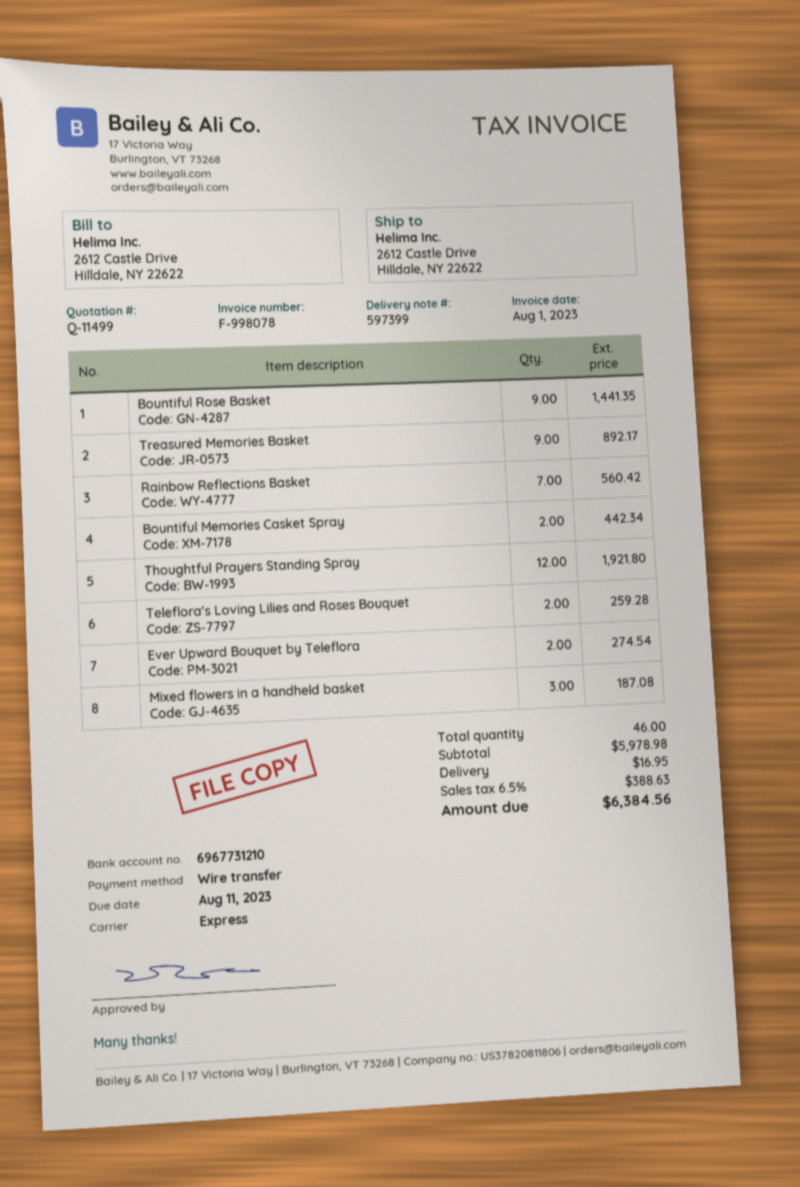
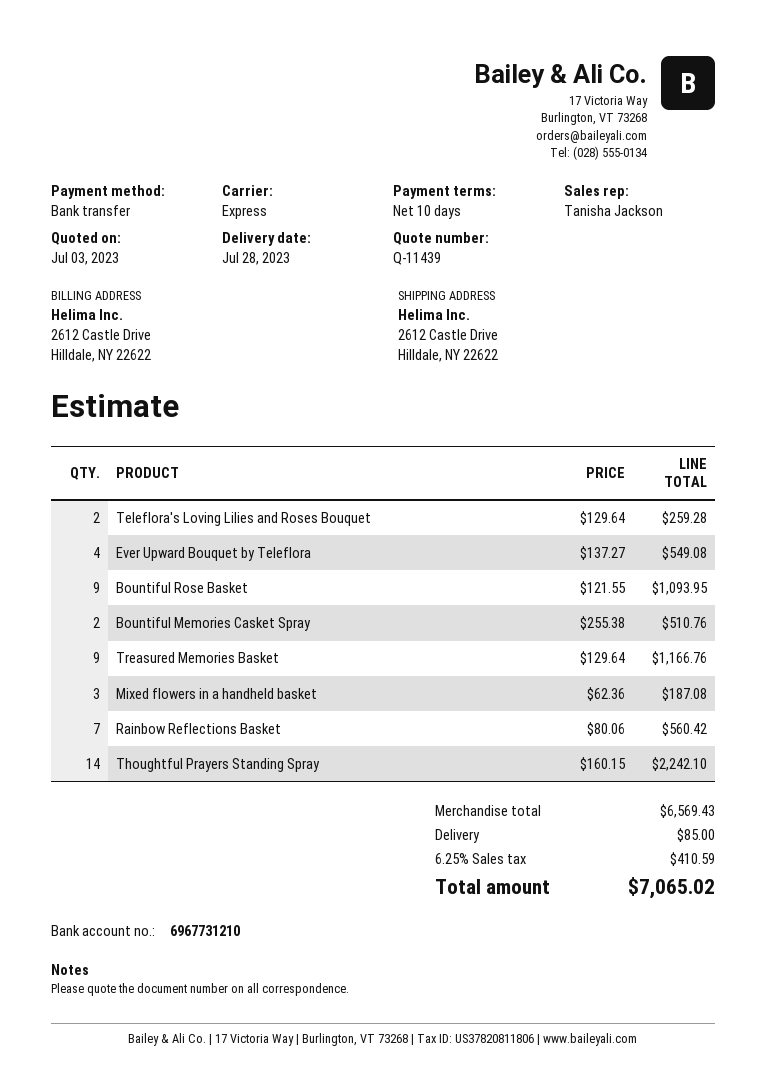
quote number: Q-11499 -> Q-11439
Bountiful Rose Basket: 9 for 1441.35 -> 9 for 1093.95
Treasured Memories Basket: 9 for 892.17 -> 9 for 1166.76
Bountiful Memories Casket Spray: 2 for 442.34 -> 2 for 510.76
Thoughtful Prayers Standing Spray: 12 for 1921.80 -> 14 for 2242.10
Ever Upward Bouquet by Teleflora: 2 for 274.54 -> 4 for 549.08
subtotal: 5978.98 -> 6569.43
shipping: 16.95 -> 85.00
tax: 6.5% = 388.63 -> 6.25% = 410.59
total: 6384.56 -> 7065.02

